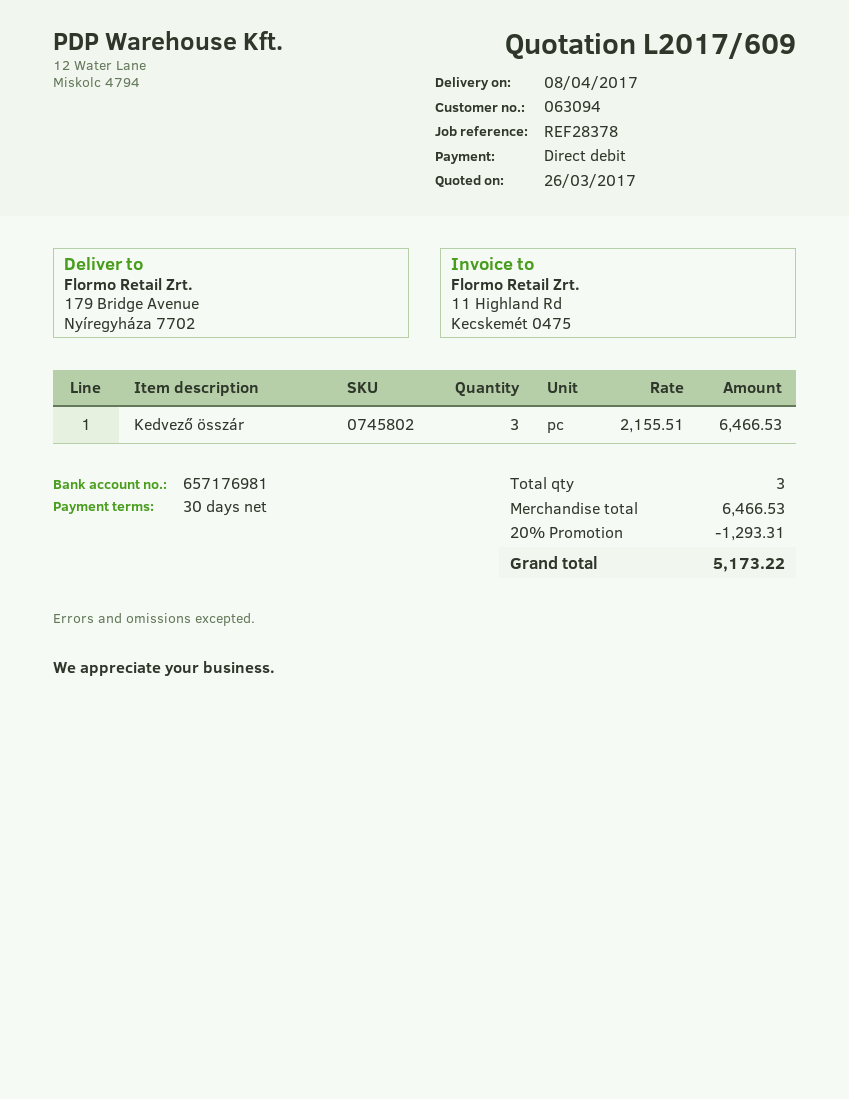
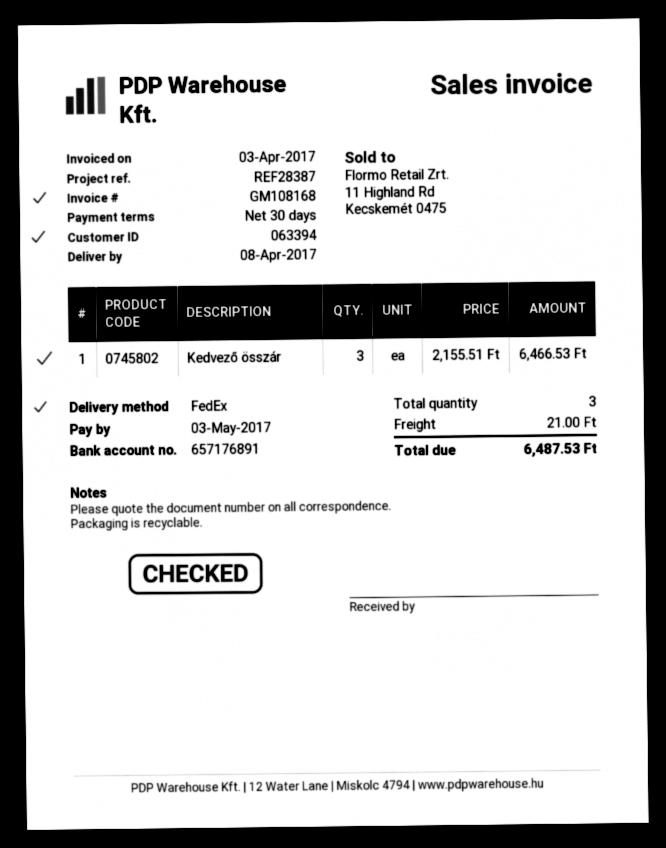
customer number: 063094 -> 063394
reference: REF28378 -> REF28387
bank account: 657176981 -> 657176891
discount: 20% = 1293.31 -> none
shipping: none -> 21.00
total: 5173.22 -> 6487.53

